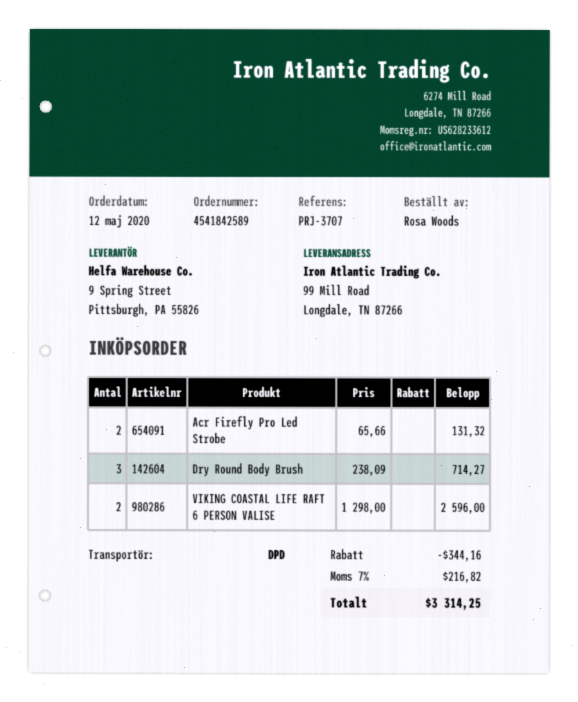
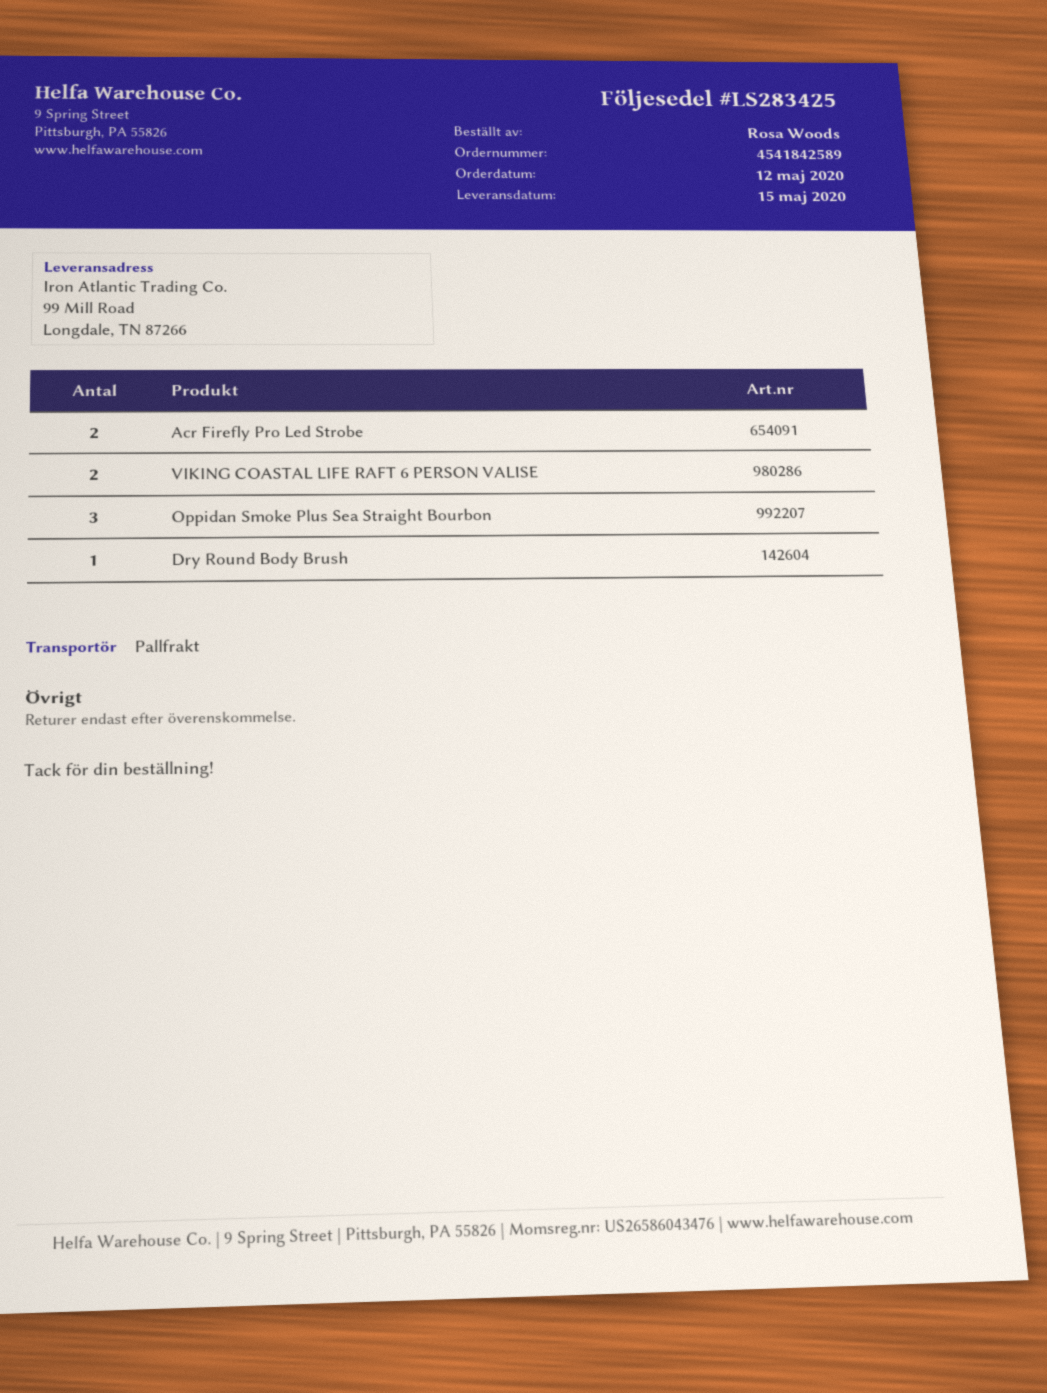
shipping method: DPD -> pallet freight
Dry Round Body Brush: 3 -> 1
Oppidan Smoke Plus Sea Straight Bourbon: none -> 3

